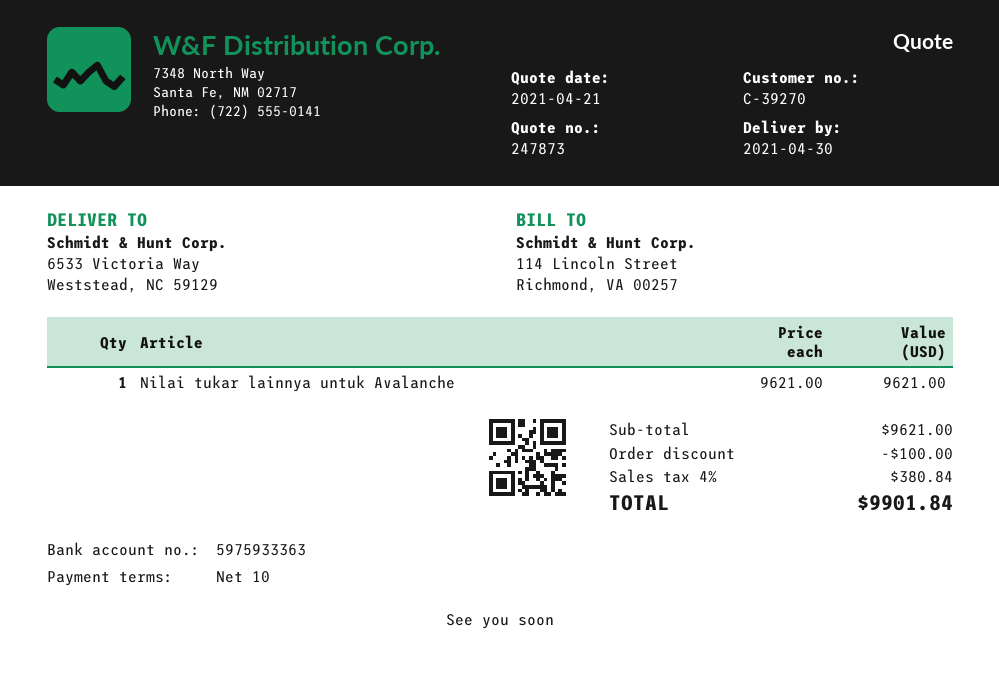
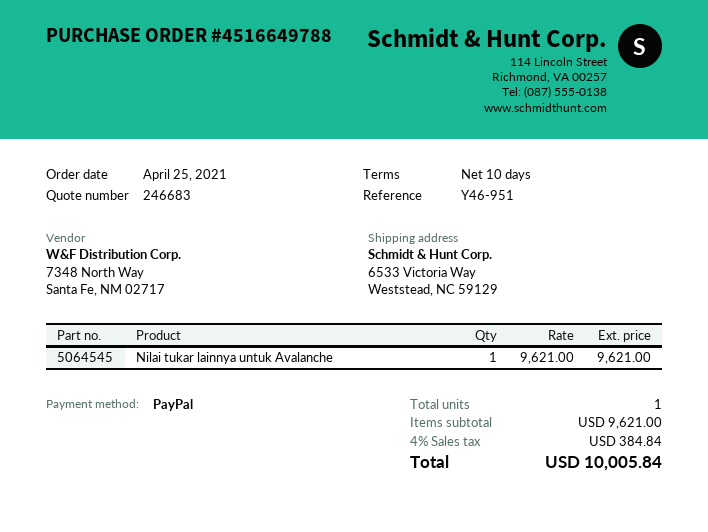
quote number: 247873 -> 246683
discount: 100.00 -> none
tax: 4% = 380.84 -> 4% = 384.84
total: 9901.84 -> 10005.84

